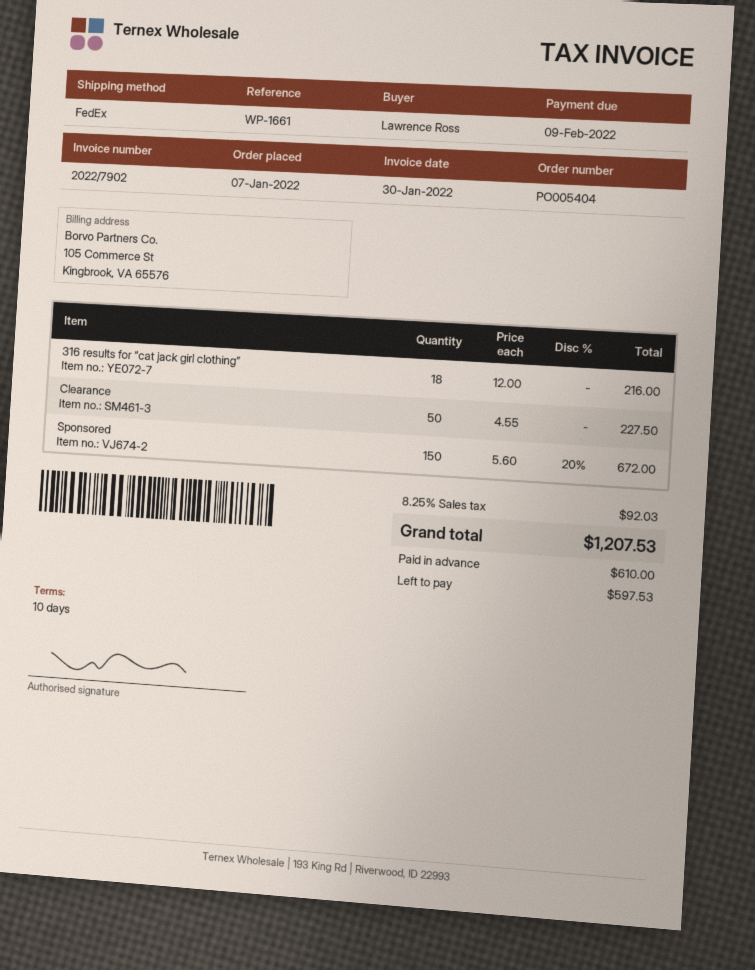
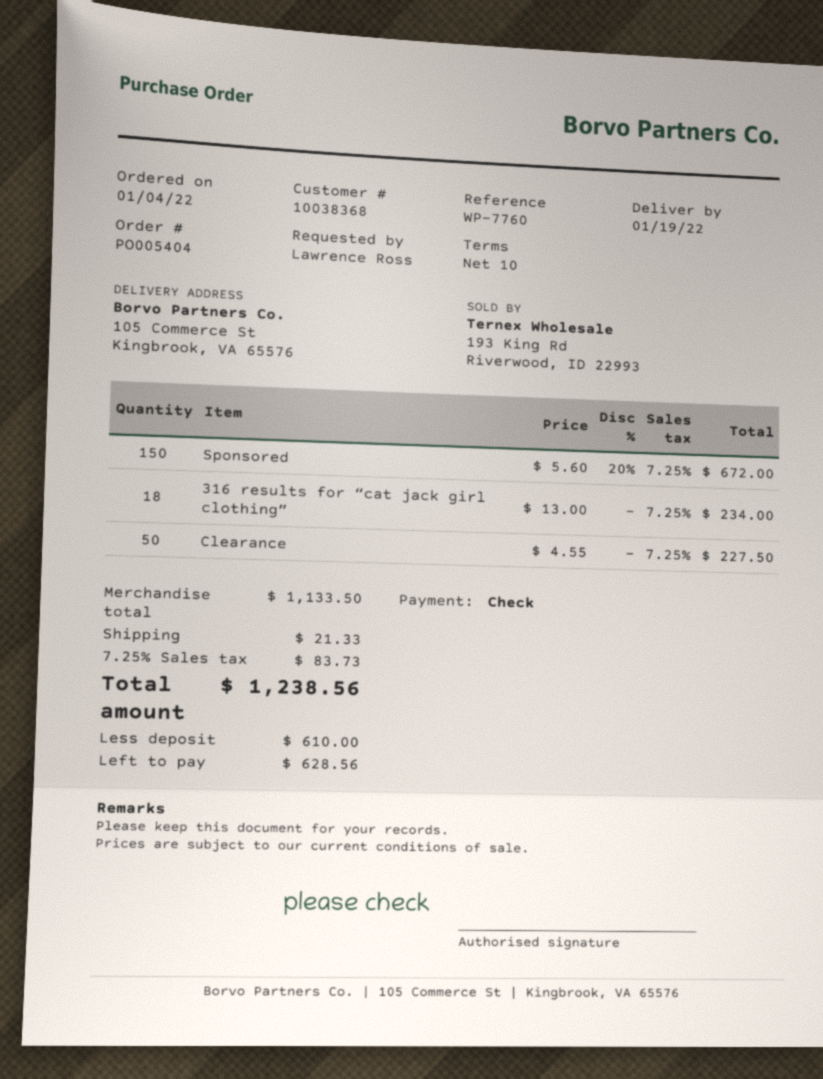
order date: 2022-01-07 -> 2022-01-04
reference: WP-1661 -> WP-7760
316 results for “cat jack girl clothing”: 18 x 12.00 = 216.00 -> 18 x 13.00 = 234.00
shipping: none -> 21.33
tax: 8.25% = 92.03 -> 7.25% = 83.73
total: 1207.53 -> 1238.56
balance: 597.53 -> 628.56

